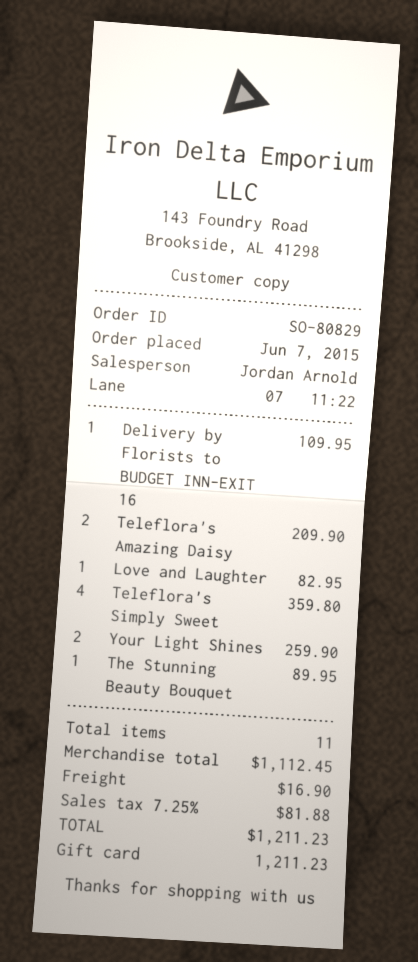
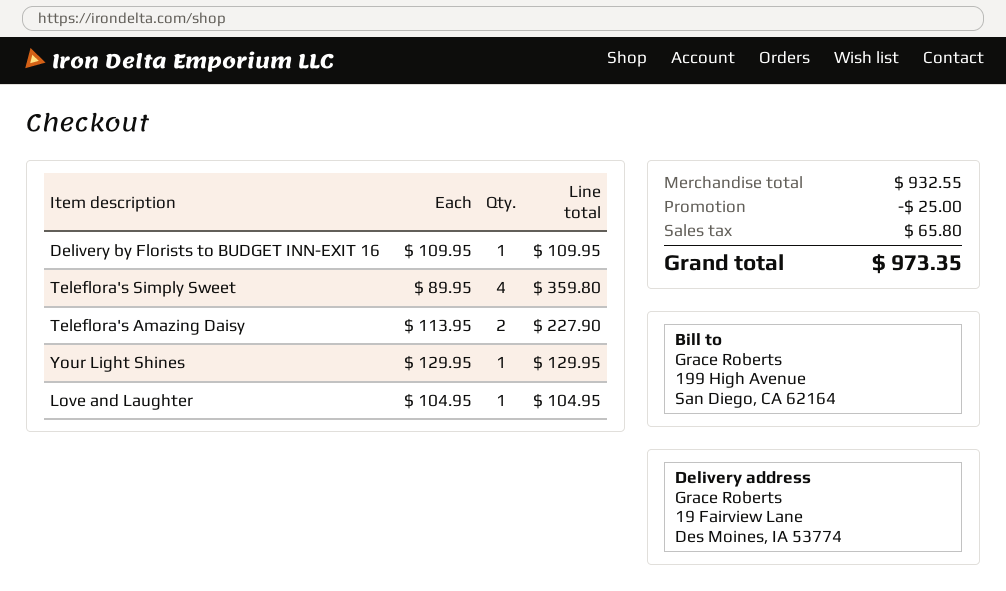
Teleflora's Amazing Daisy: 2 for 209.90 -> 2 for 227.90
Love and Laughter: 1 for 82.95 -> 1 for 104.95
Your Light Shines: 2 for 259.90 -> 1 for 129.95
The Stunning Beauty Bouquet: 1 for 89.95 -> none
subtotal: 1112.45 -> 932.55
discount: none -> 25.00
shipping: 16.90 -> none
tax: 81.88 -> 65.80
total: 1211.23 -> 973.35

